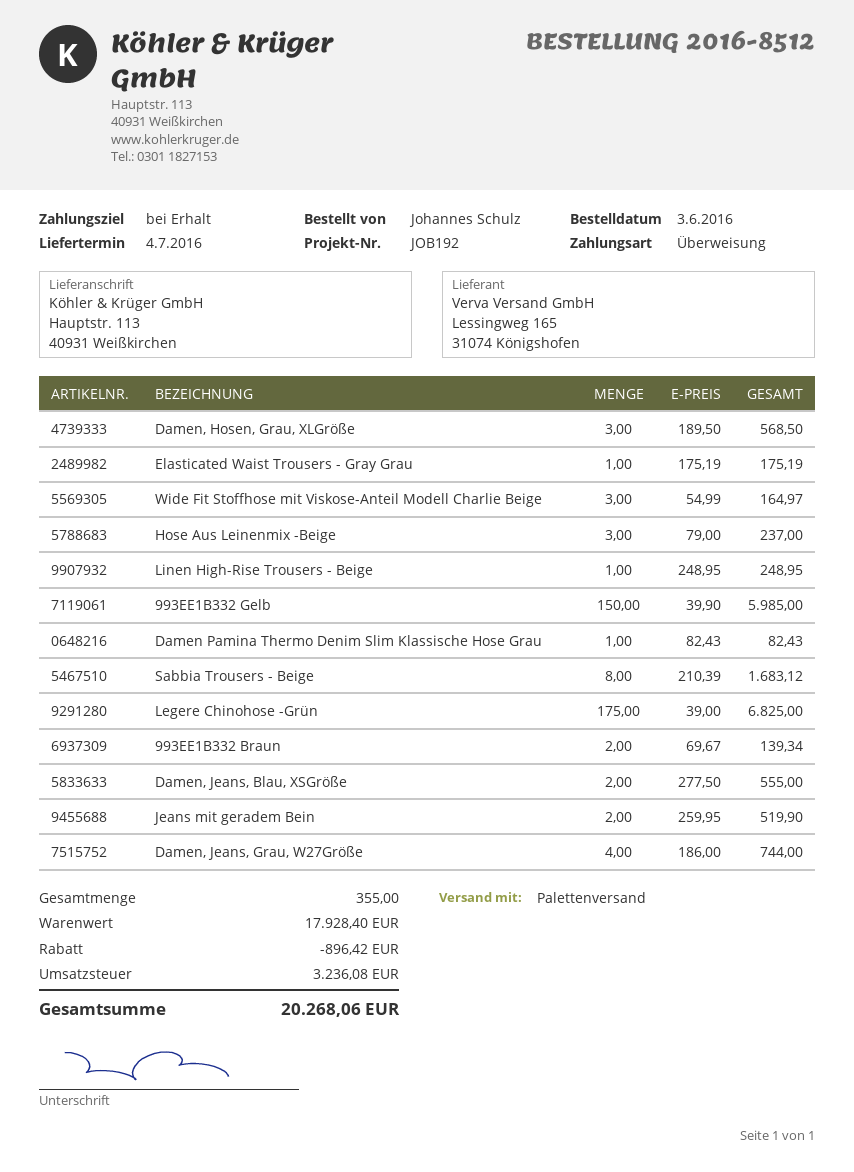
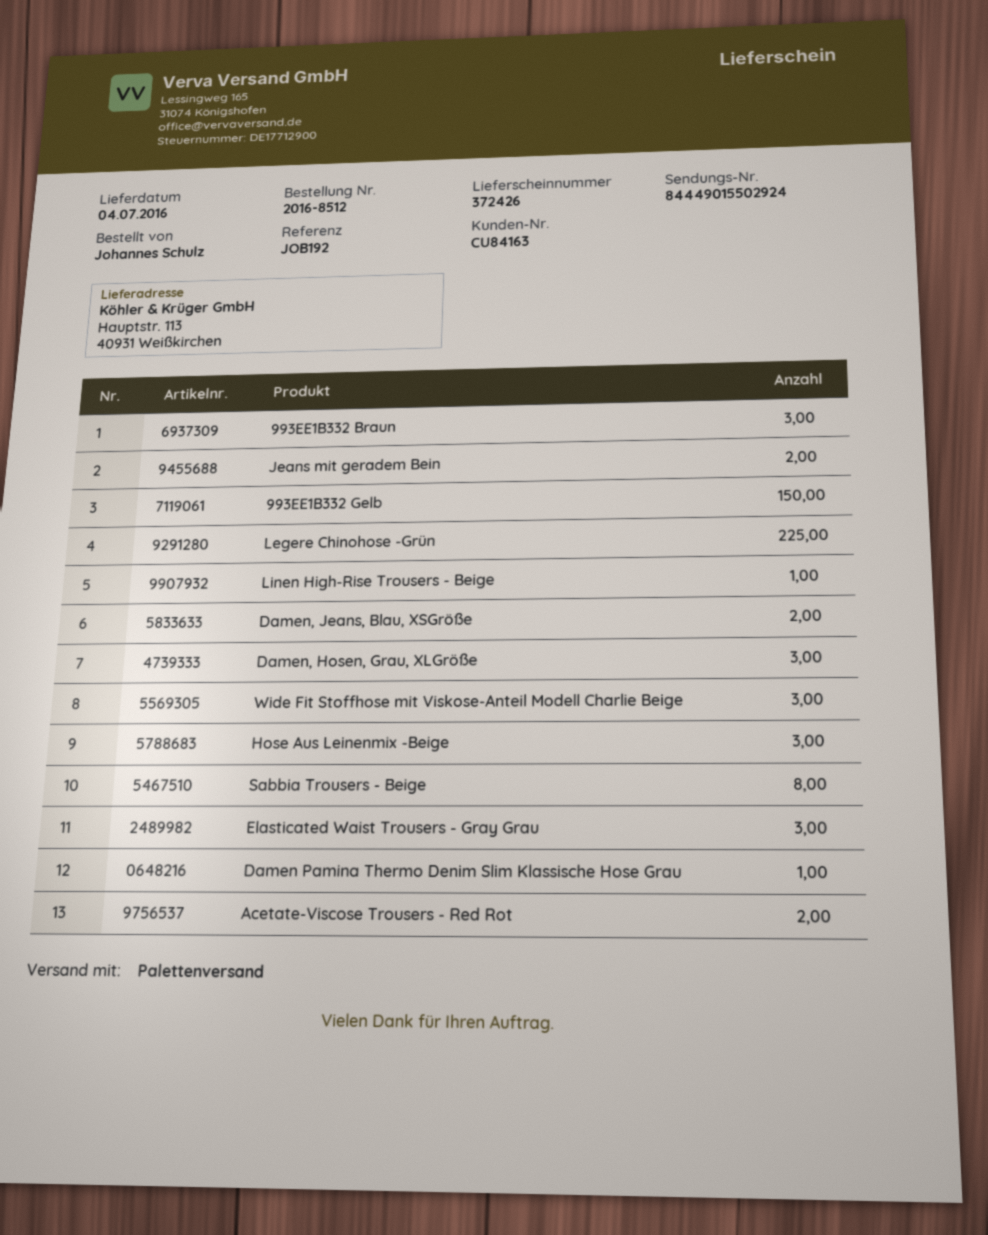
Elasticated Waist Trousers - Gray Grau: 1 -> 3
Legere Chinohose -Grün: 175 -> 225
993EE1B332 Braun: 2 -> 3
Damen, Jeans, Grau, W27Größe: 4 -> none
Acetate-Viscose Trousers - Red Rot: none -> 2

